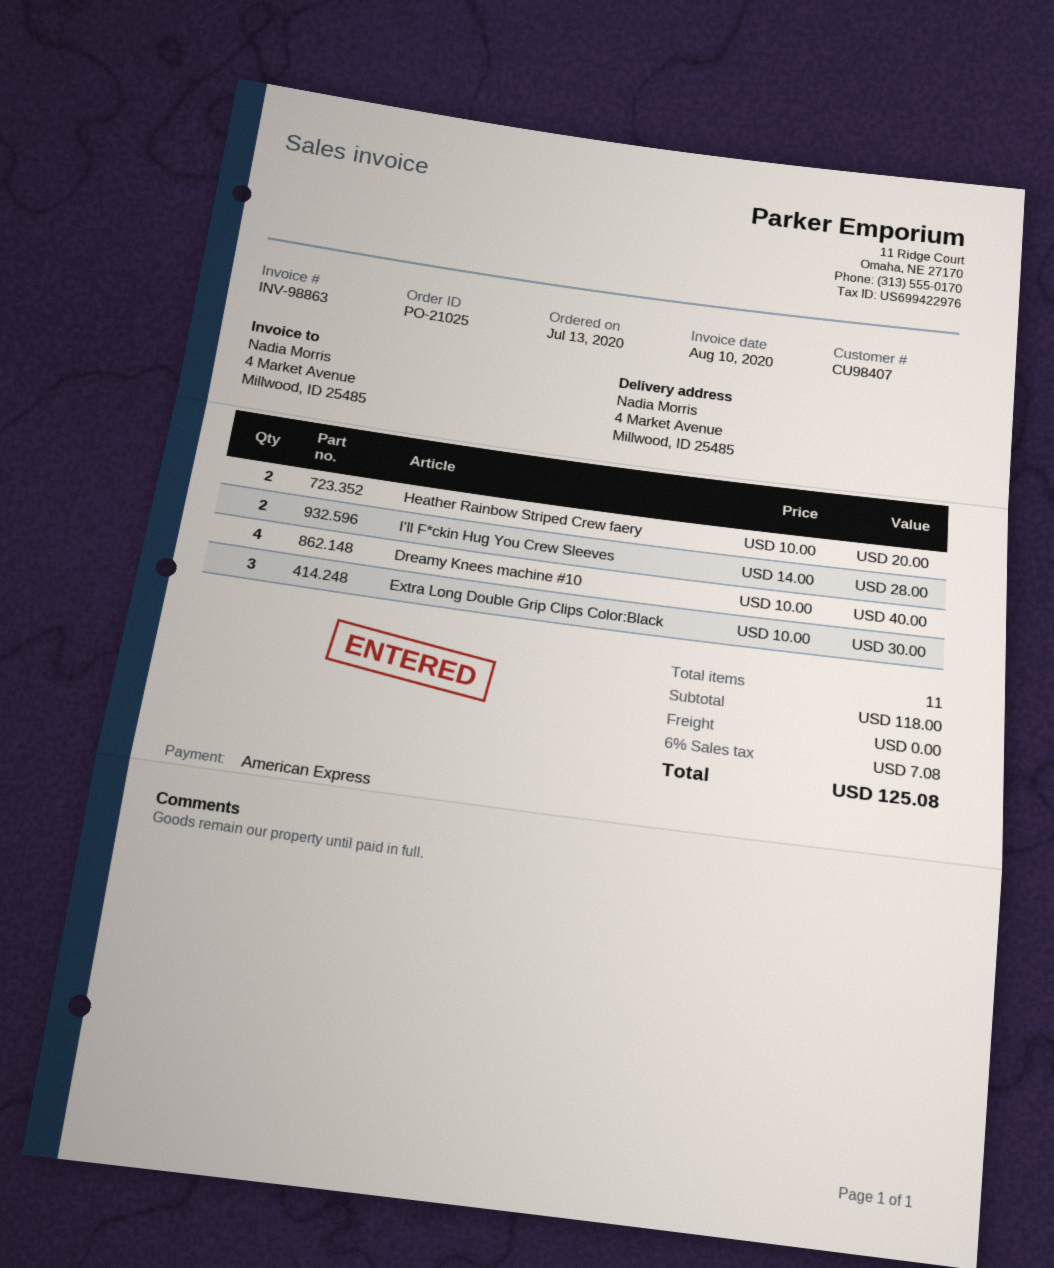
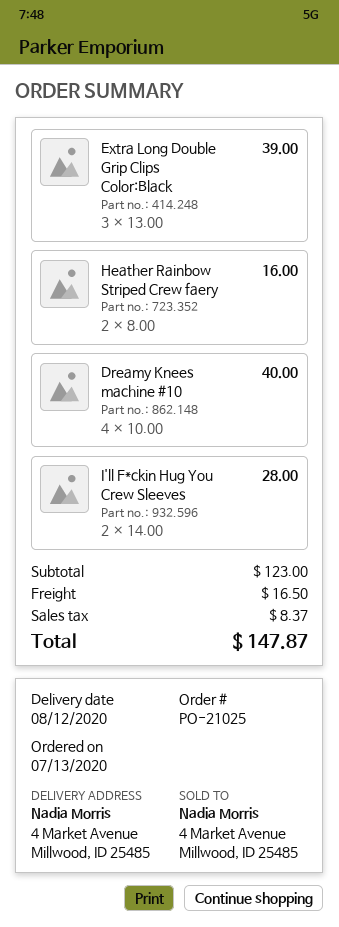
Heather Rainbow Striped Crew faery: 2 x 10.00 = 20.00 -> 2 x 8.00 = 16.00
Extra Long Double Grip Clips Color:Black: 3 x 10.00 = 30.00 -> 3 x 13.00 = 39.00
subtotal: 118.00 -> 123.00
shipping: 0.00 -> 16.50
tax: 7.08 -> 8.37
total: 125.08 -> 147.87

